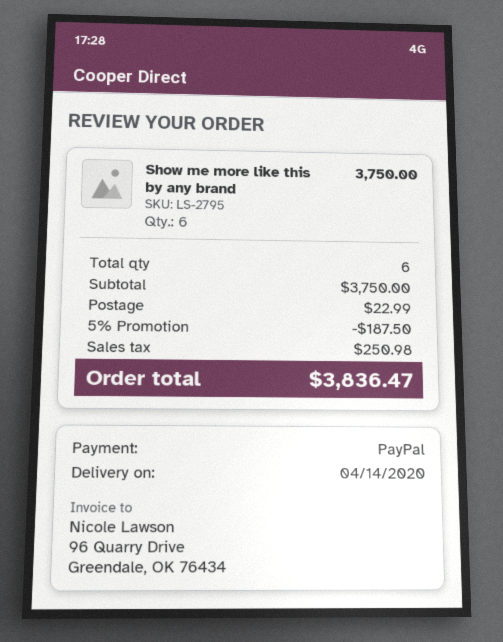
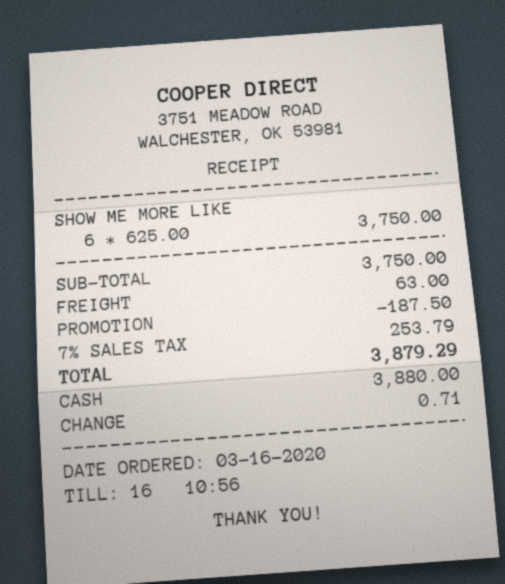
payment method: PayPal -> cash
shipping: 22.99 -> 63.00
tax: 250.98 -> 253.79
total: 3836.47 -> 3879.29

